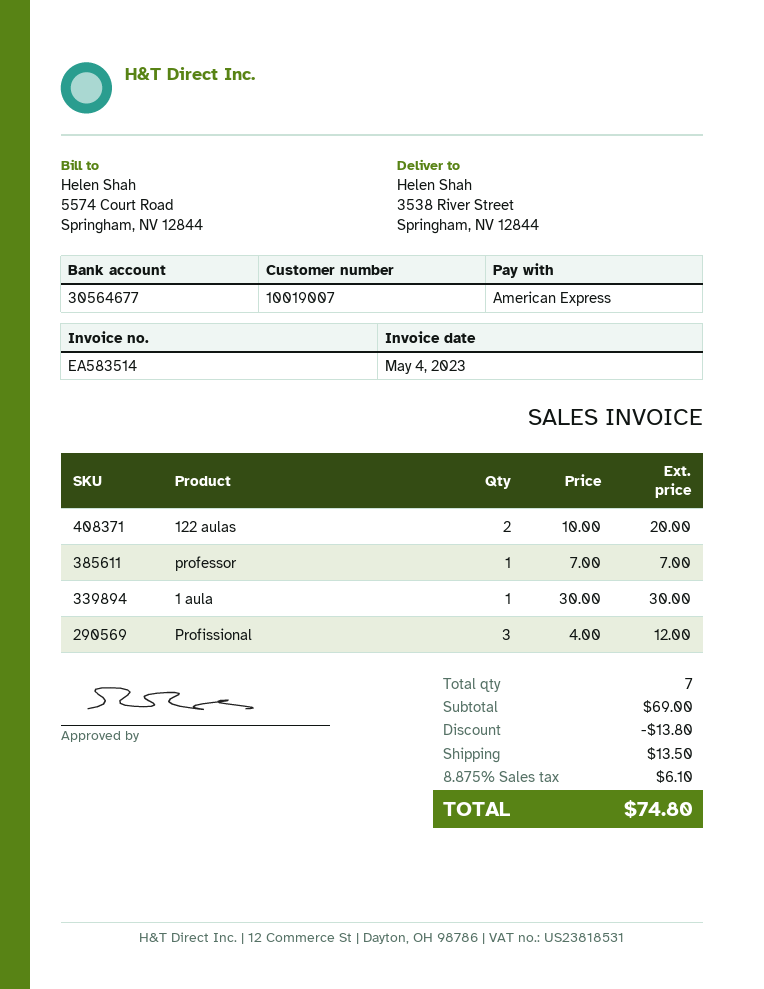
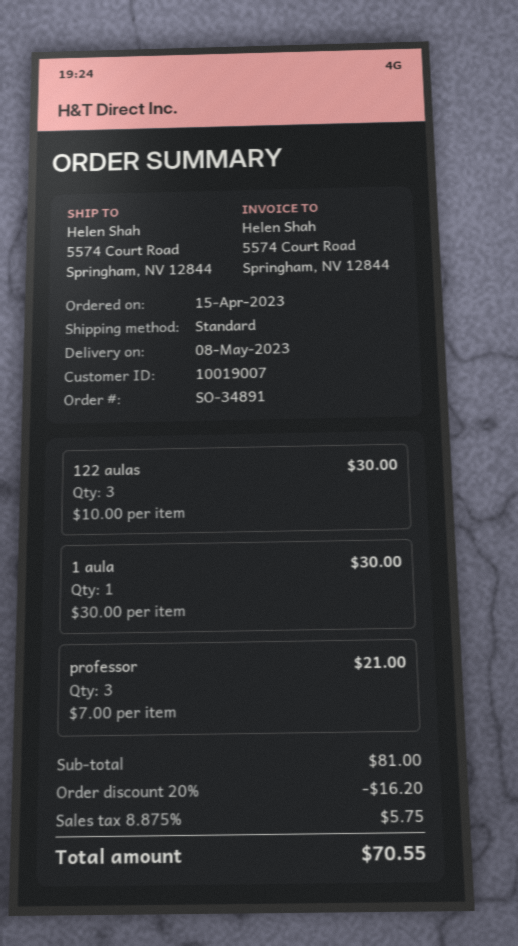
ship to: 3538 River Street, Springham, NV 12844 -> 5574 Court Road, Springham, NV 12844
122 aulas: 2 x 10.00 = 20.00 -> 3 x 10.00 = 30.00
professor: 1 x 7.00 = 7.00 -> 3 x 7.00 = 21.00
Profissional: 3 x 4.00 = 12.00 -> none
subtotal: 69.00 -> 81.00
discount: 13.80 -> 16.20
shipping: 13.50 -> none
tax: 8.875% = 6.10 -> 8.875% = 5.75
total: 74.80 -> 70.55

